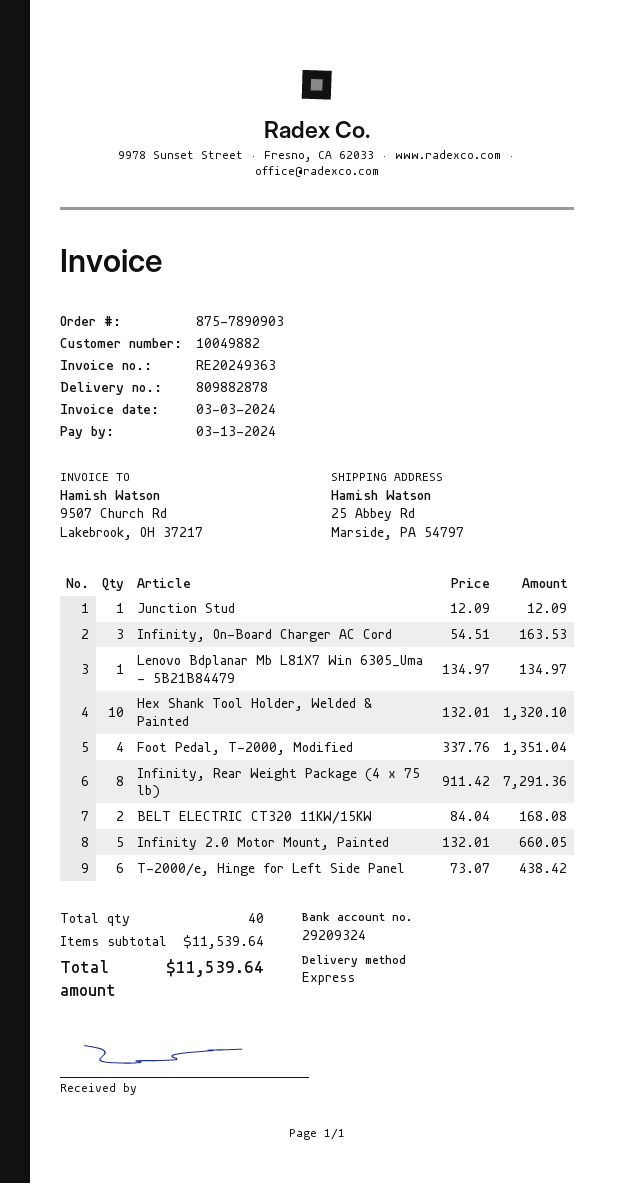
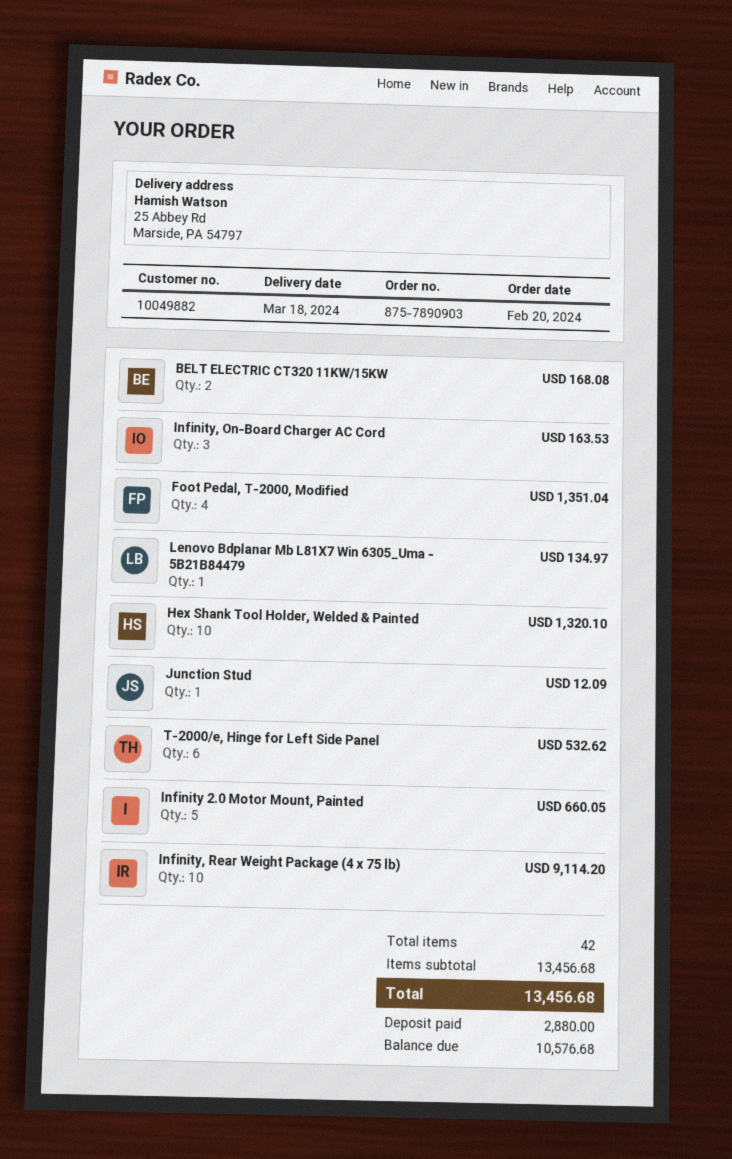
Infinity, Rear Weight Package (4 x 75 lb): 8 for 7291.36 -> 10 for 9114.20
T-2000/e, Hinge for Left Side Panel: 6 for 438.42 -> 6 for 532.62
total quantity: 40 -> 42
subtotal: 11539.64 -> 13456.68
total: 11539.64 -> 13456.68

